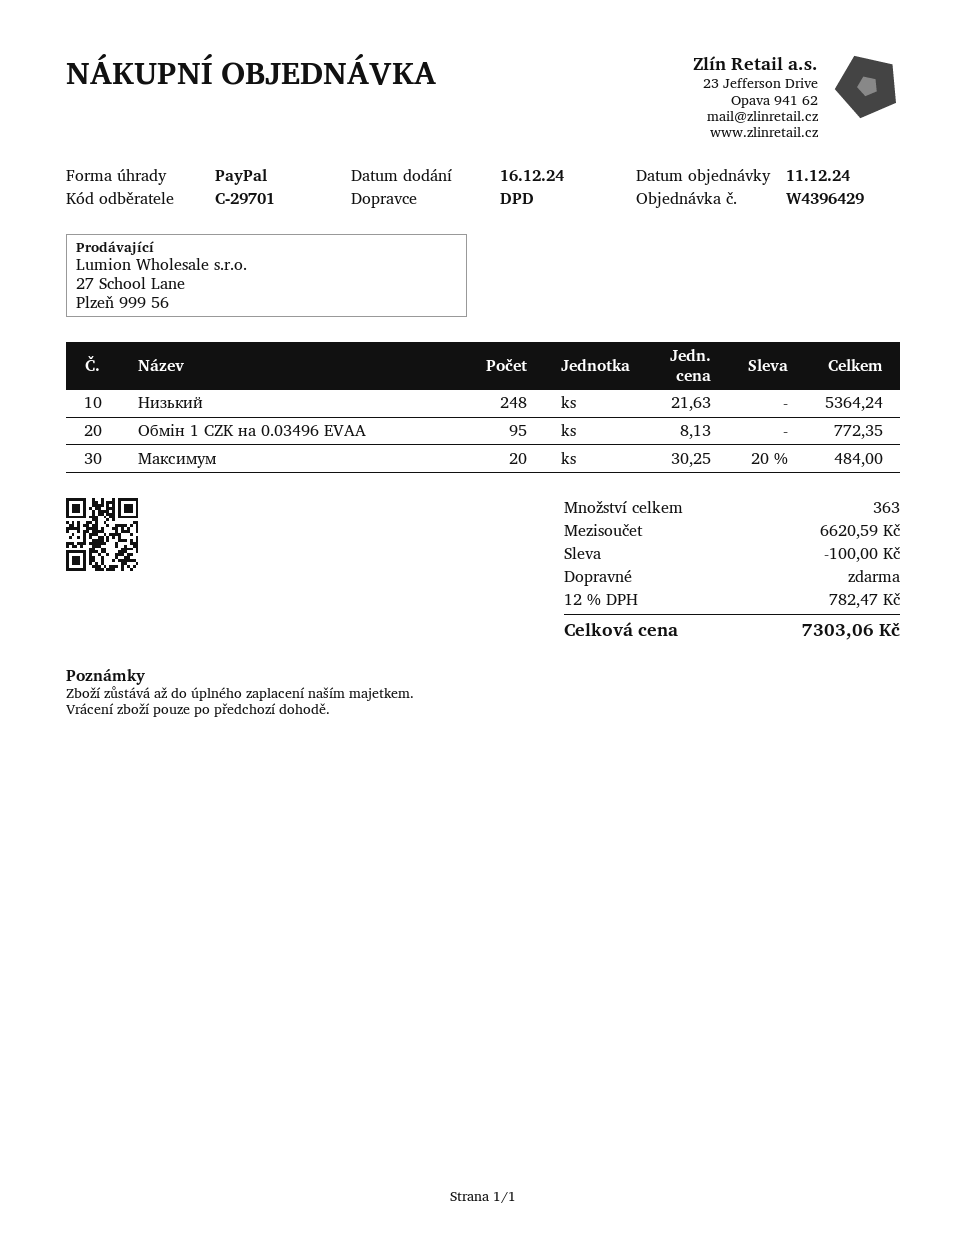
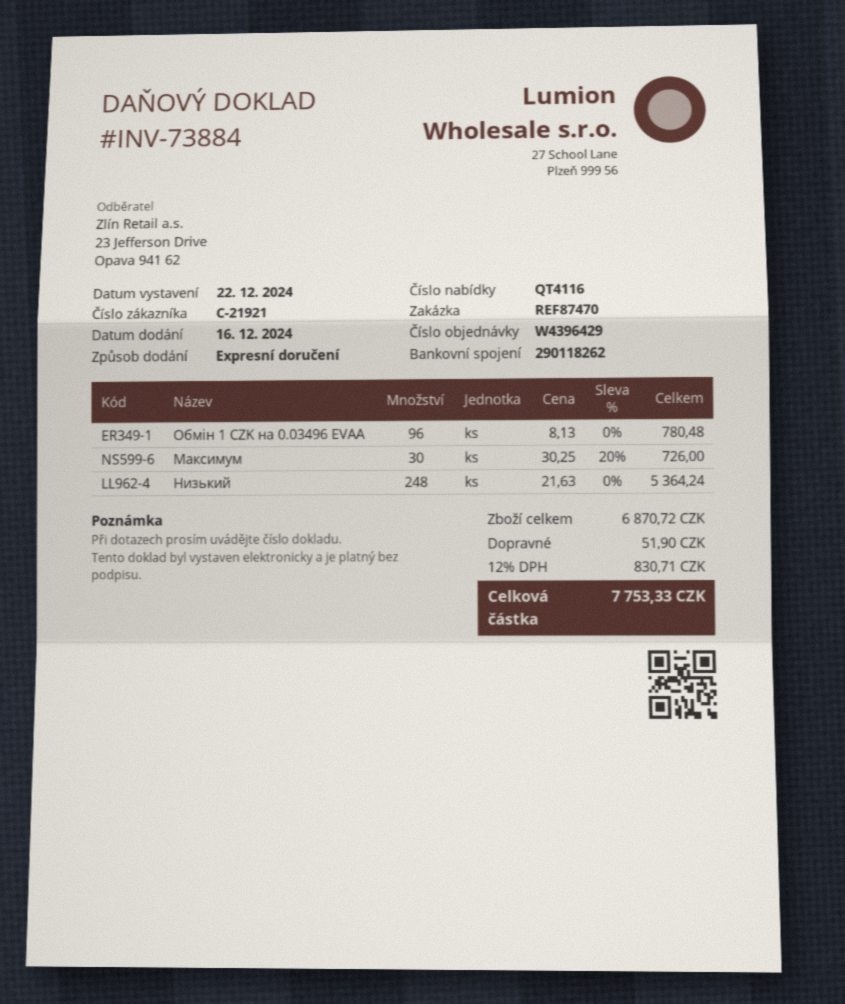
customer number: C-29701 -> C-21921
shipping method: DPD -> express
Обмін 1 CZK на 0.03496 EVAA: 95 x 8.13 = 772.35 -> 96 x 8.13 = 780.48
Максимум: 20 x 30.25 - 20% = 484.00 -> 30 x 30.25 - 20% = 726.00
subtotal: 6620.59 -> 6870.72
discount: 100.00 -> none
shipping: 0.00 -> 51.90
tax: 12% = 782.47 -> 12% = 830.71
total: 7303.06 -> 7753.33

